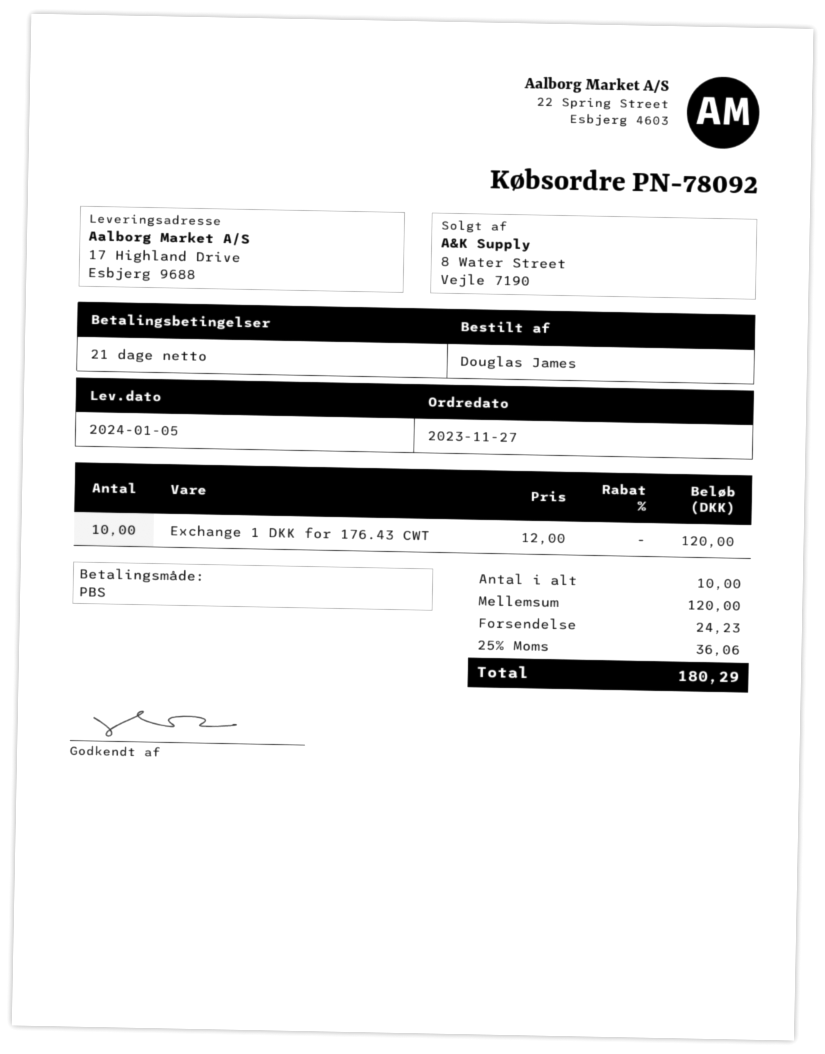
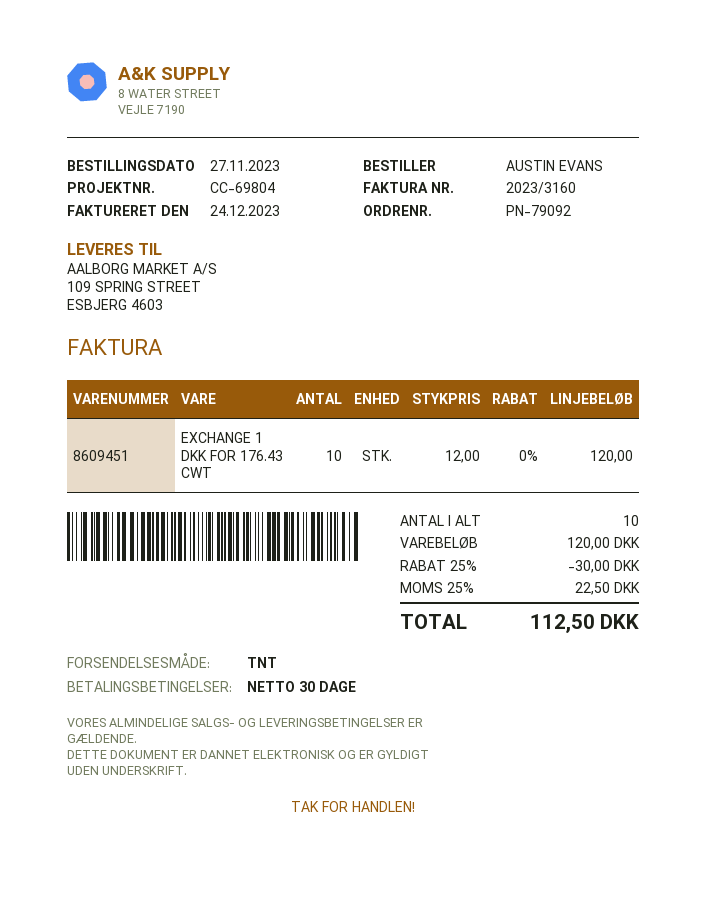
order number: PN-78092 -> PN-79092
payment terms: 21 days -> 30 days
ordered by: Douglas James -> AUSTIN EVANS
ship to: 17 Highland Drive, Esbjerg 9688 -> 109 SPRING STREET, ESBJERG 4603
discount: none -> 25% = 30.00
shipping: 24.23 -> none
tax: 25% = 36.06 -> 25% = 22.50
total: 180.29 -> 112.50

